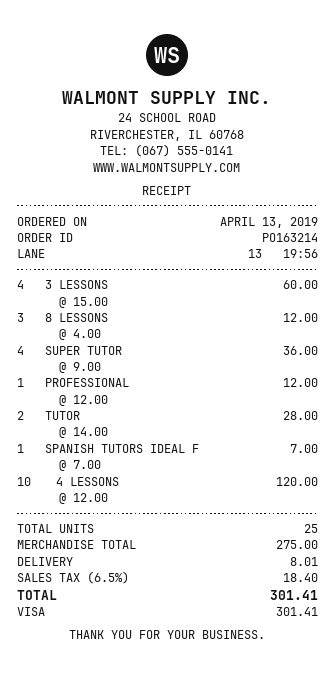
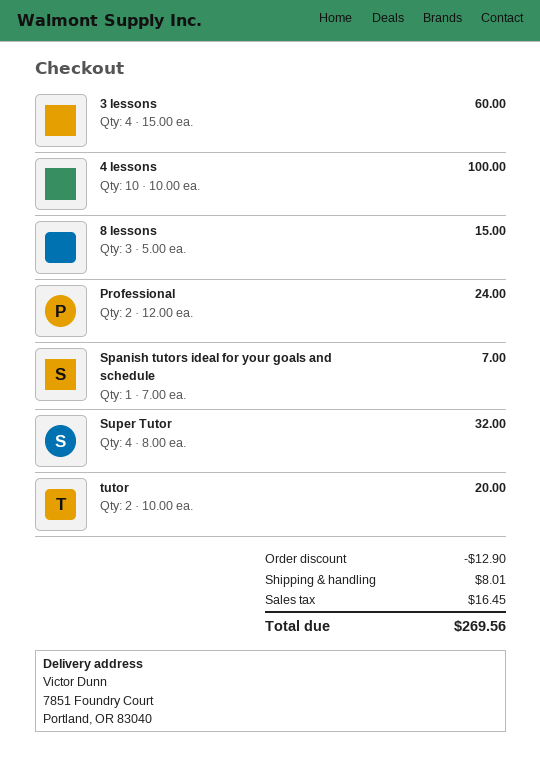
8 LESSONS: 3 x 4.00 = 12.00 -> 3 x 5.00 = 15.00
SUPER TUTOR: 4 x 9.00 = 36.00 -> 4 x 8.00 = 32.00
PROFESSIONAL: 1 x 12.00 = 12.00 -> 2 x 12.00 = 24.00
TUTOR: 2 x 14.00 = 28.00 -> 2 x 10.00 = 20.00
4 LESSONS: 10 x 12.00 = 120.00 -> 10 x 10.00 = 100.00
discount: none -> 12.90
tax: 18.40 -> 16.45
total: 301.41 -> 269.56

